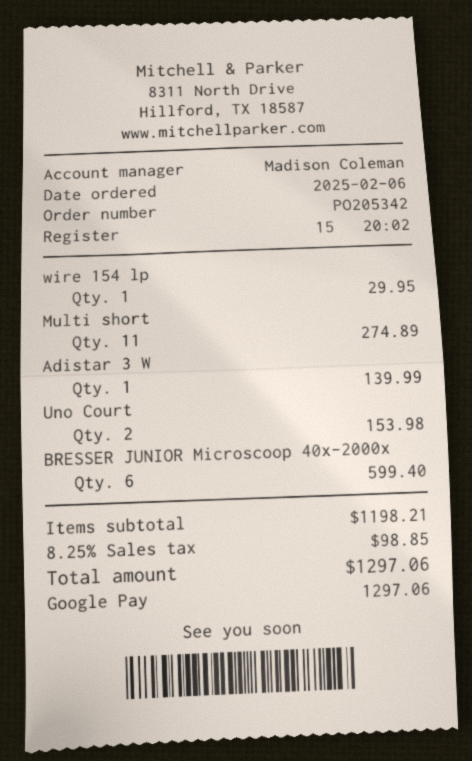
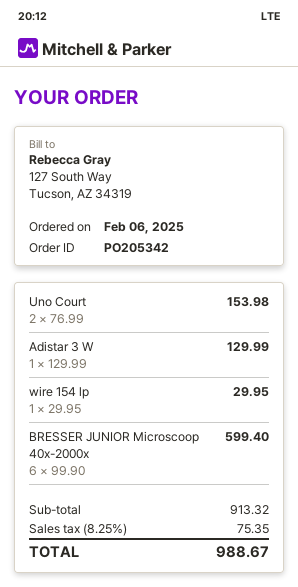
Multi short: 11 for 274.89 -> none
Adistar 3 W: 1 for 139.99 -> 1 for 129.99
subtotal: 1198.21 -> 913.32
tax: 8.25% = 98.85 -> 8.25% = 75.35
total: 1297.06 -> 988.67

